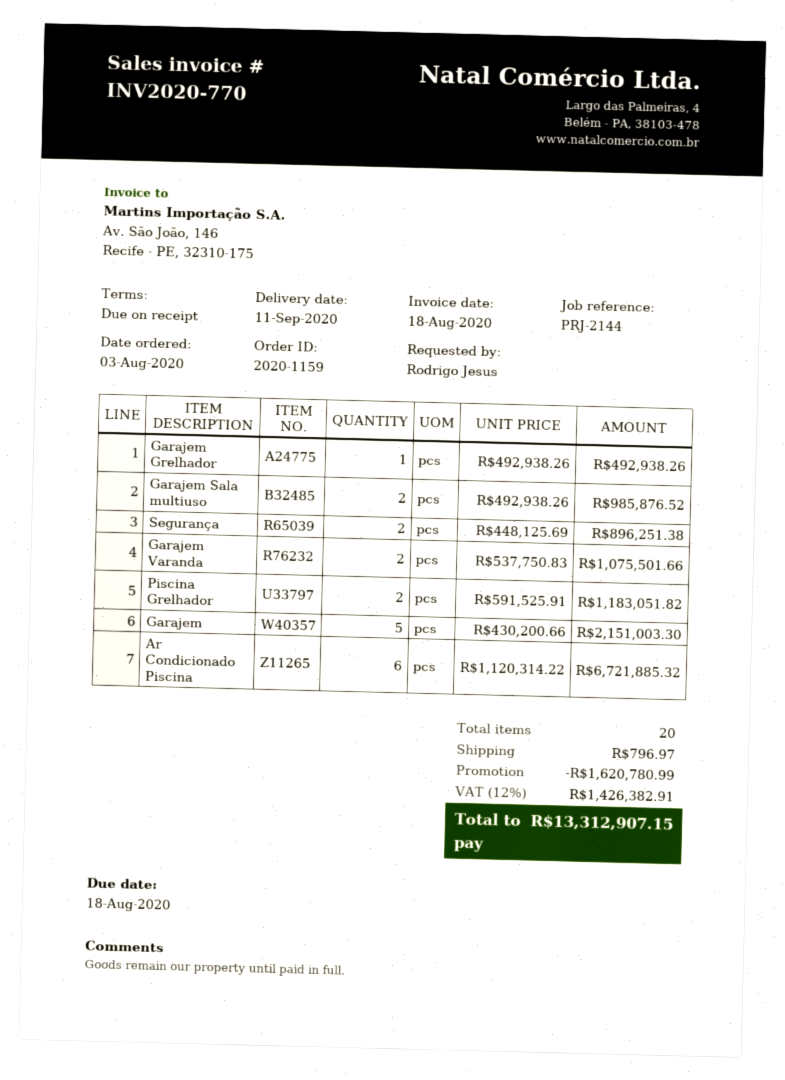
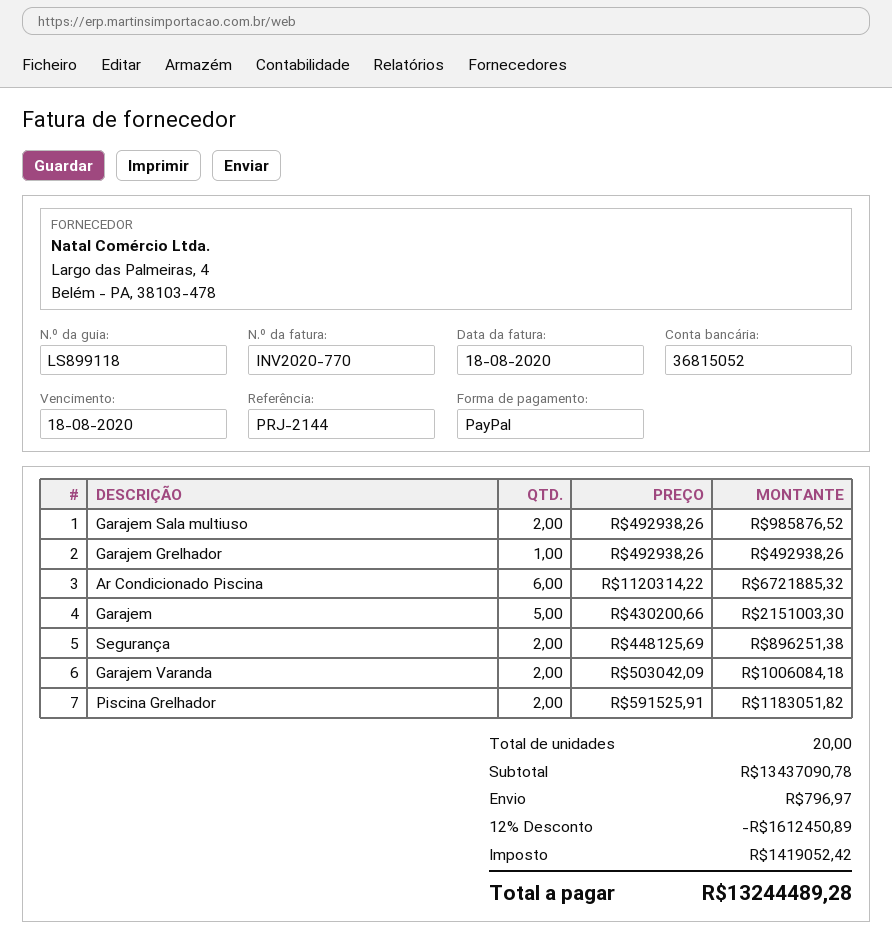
Garajem Varanda: 2 x 537750.83 = 1075501.66 -> 2 x 503042.09 = 1006084.18
discount: 1620780.99 -> 1612450.89
tax: 1426382.91 -> 1419052.42
total: 13312907.15 -> 13244489.28

